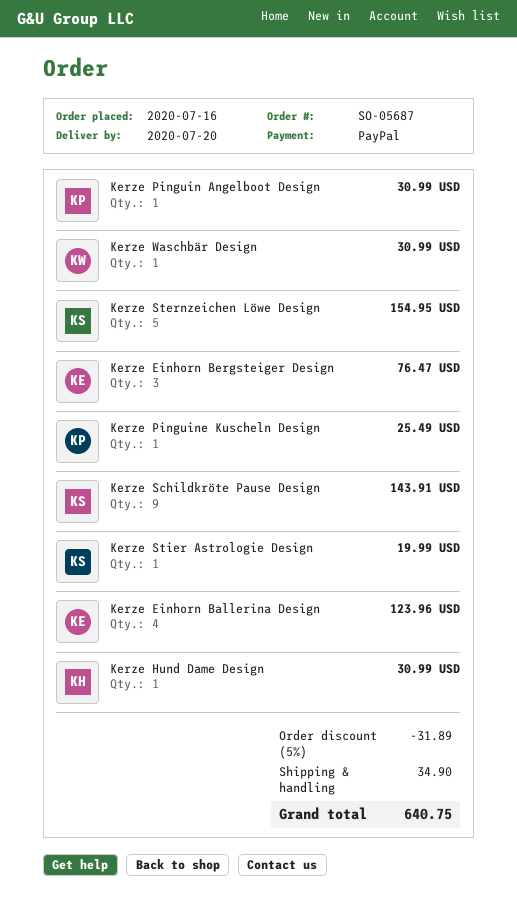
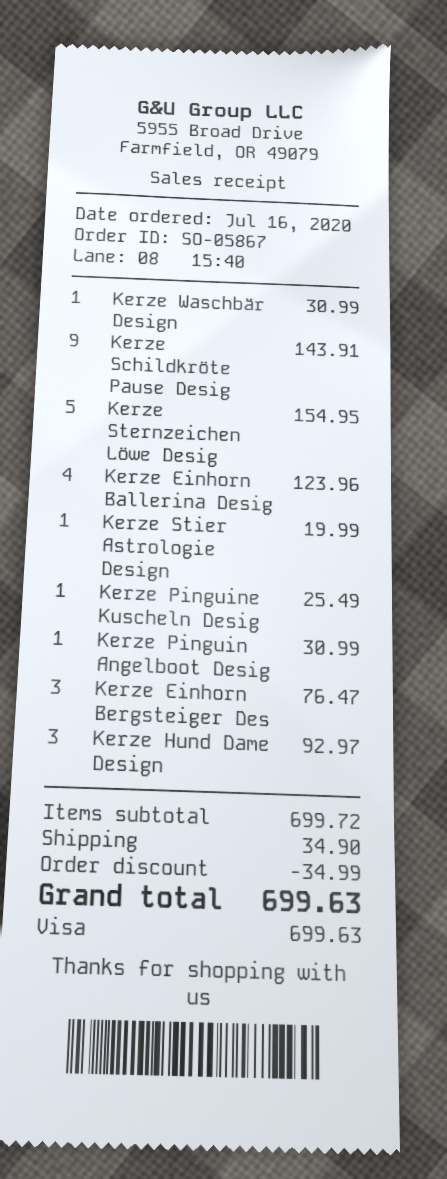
order number: SO-05687 -> SO-05867
payment method: PayPal -> Visa
Kerze Hund Dame Design: 1 for 30.99 -> 3 for 92.97
discount: 31.89 -> 34.99
total: 640.75 -> 699.63

